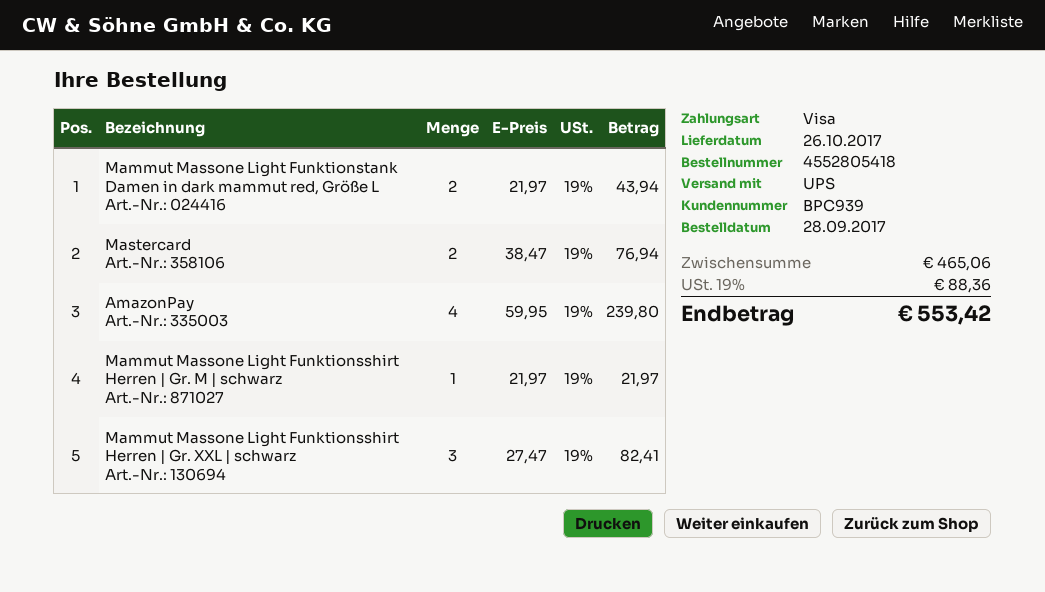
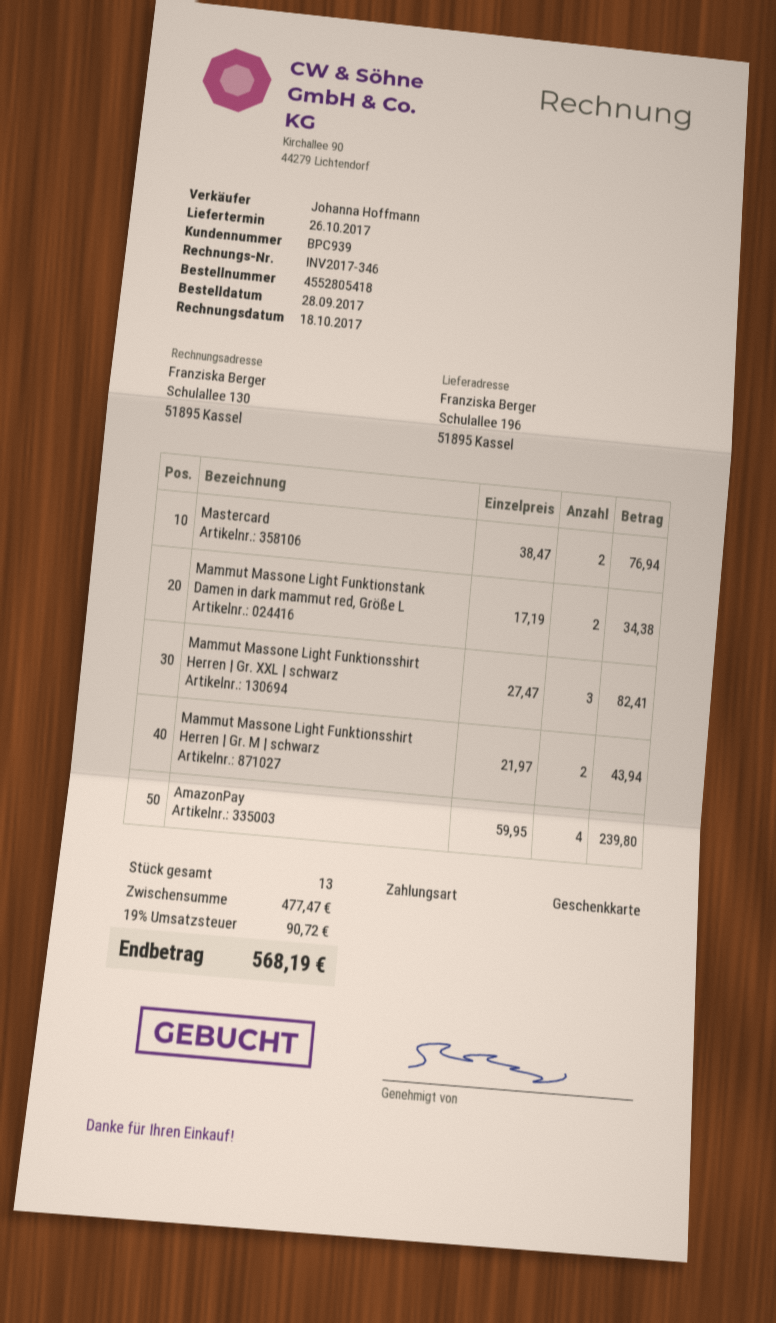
payment method: Visa -> gift card
Mammut Massone Light Funktionstank Damen in dark mammut red, Größe L: 2 x 21.97 = 43.94 -> 2 x 17.19 = 34.38
Mammut Massone Light Funktionsshirt Herren | Gr. M | schwarz: 1 x 21.97 = 21.97 -> 2 x 21.97 = 43.94
subtotal: 465.06 -> 477.47
tax: 19% = 88.36 -> 19% = 90.72
total: 553.42 -> 568.19

